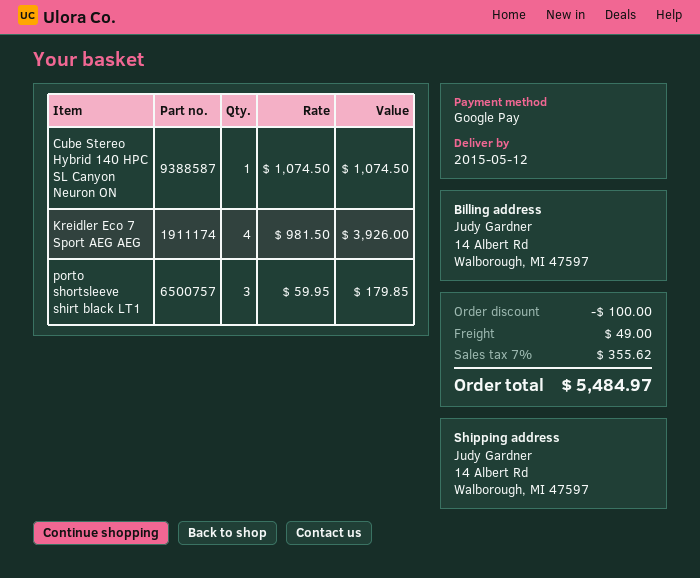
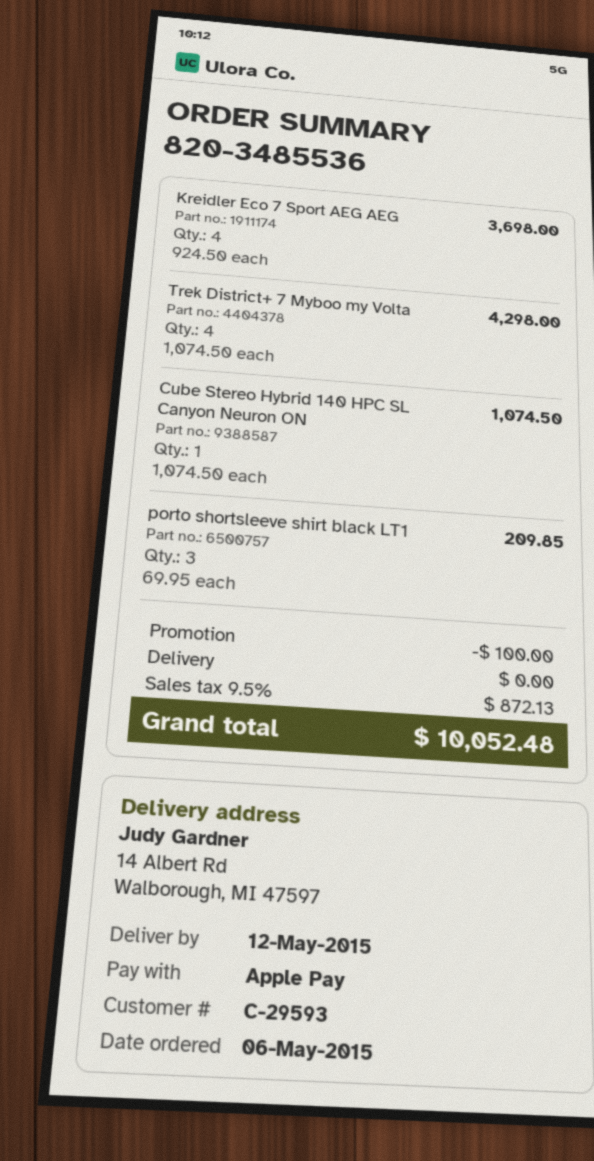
payment method: Google Pay -> Apple Pay
Kreidler Eco 7 Sport AEG AEG: 4 x 981.50 = 3926.00 -> 4 x 924.50 = 3698.00
porto shortsleeve shirt black LT1: 3 x 59.95 = 179.85 -> 3 x 69.95 = 209.85
Trek District+ 7 Myboo my Volta: none -> 4 x 1074.50 = 4298.00
shipping: 49.00 -> 0.00
tax: 7% = 355.62 -> 9.5% = 872.13
total: 5484.97 -> 10052.48

